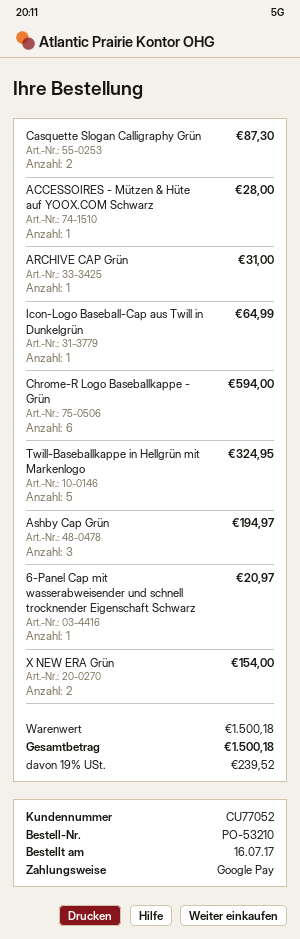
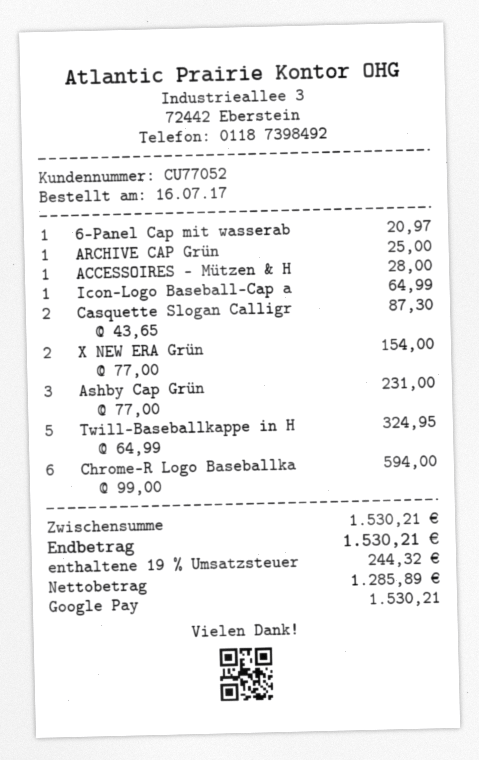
ARCHIVE CAP Grün: 1 for 31.00 -> 1 for 25.00
Ashby Cap Grün: 3 for 194.97 -> 3 for 231.00
subtotal: 1500.18 -> 1530.21
tax: 19% = 239.52 -> 19% = 244.32
total: 1500.18 -> 1530.21

